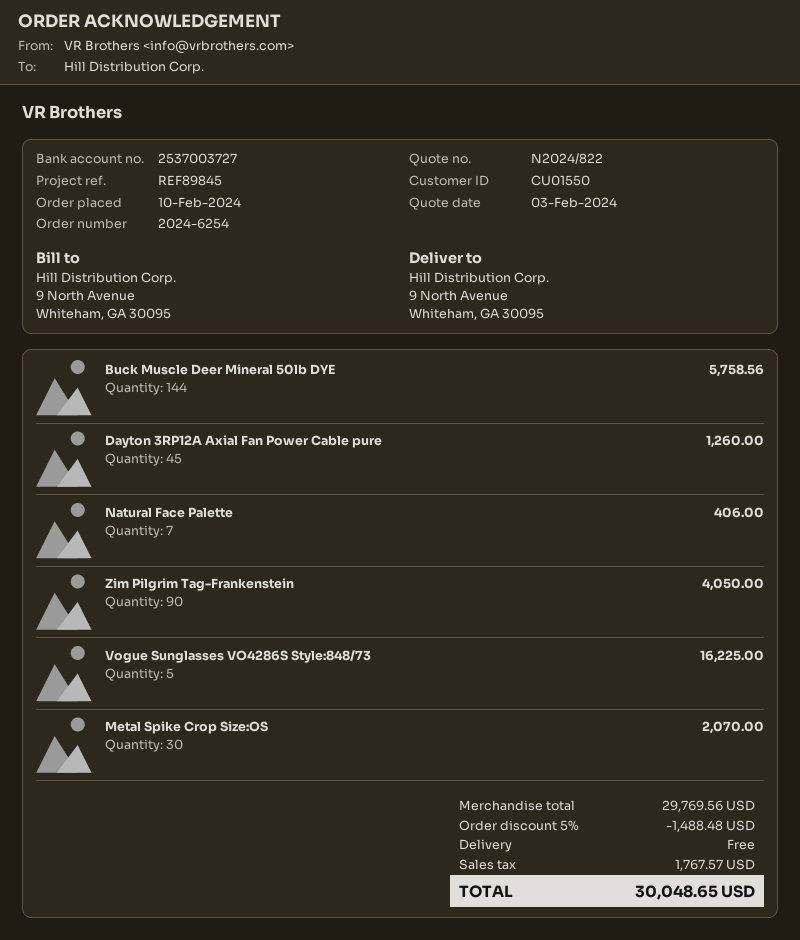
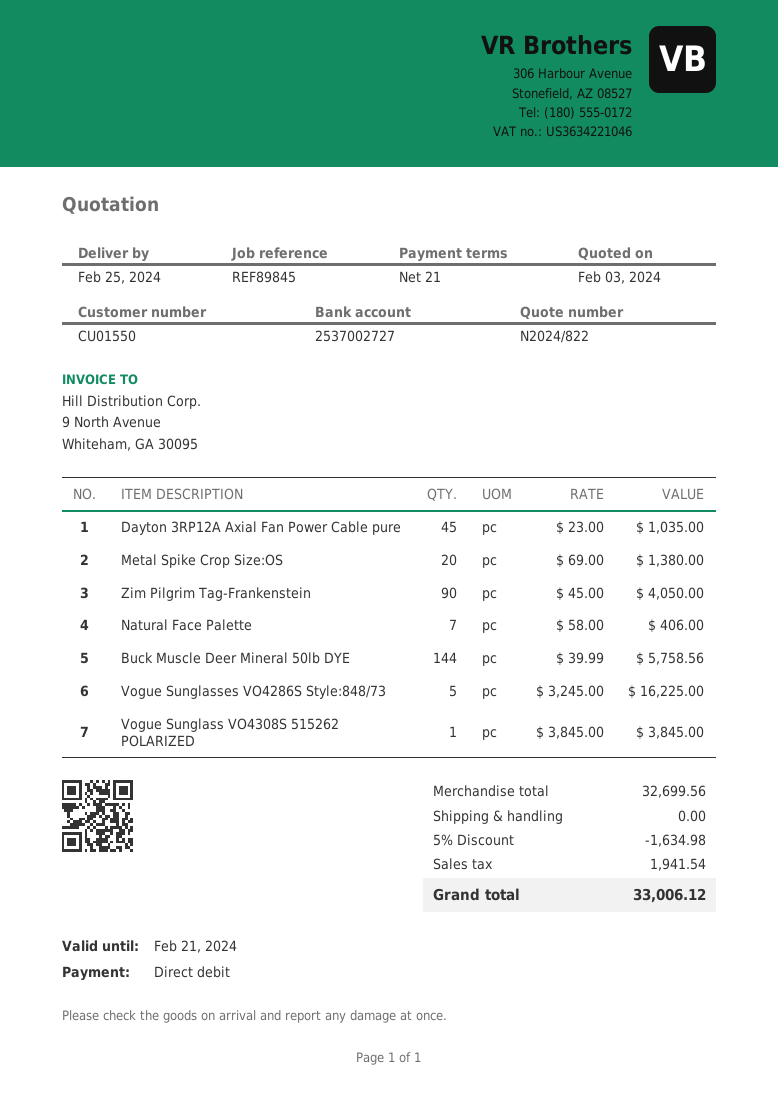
bank account: 2537003727 -> 2537002727
Dayton 3RP12A Axial Fan Power Cable pure: 45 for 1260.00 -> 45 for 1035.00
Metal Spike Crop Size:OS: 30 for 2070.00 -> 20 for 1380.00
Vogue Sunglass VO4308S 515262 POLARIZED: none -> 1 for 3845.00
subtotal: 29769.56 -> 32699.56
discount: 5% = 1488.48 -> 5% = 1634.98
tax: 1767.57 -> 1941.54
total: 30048.65 -> 33006.12

